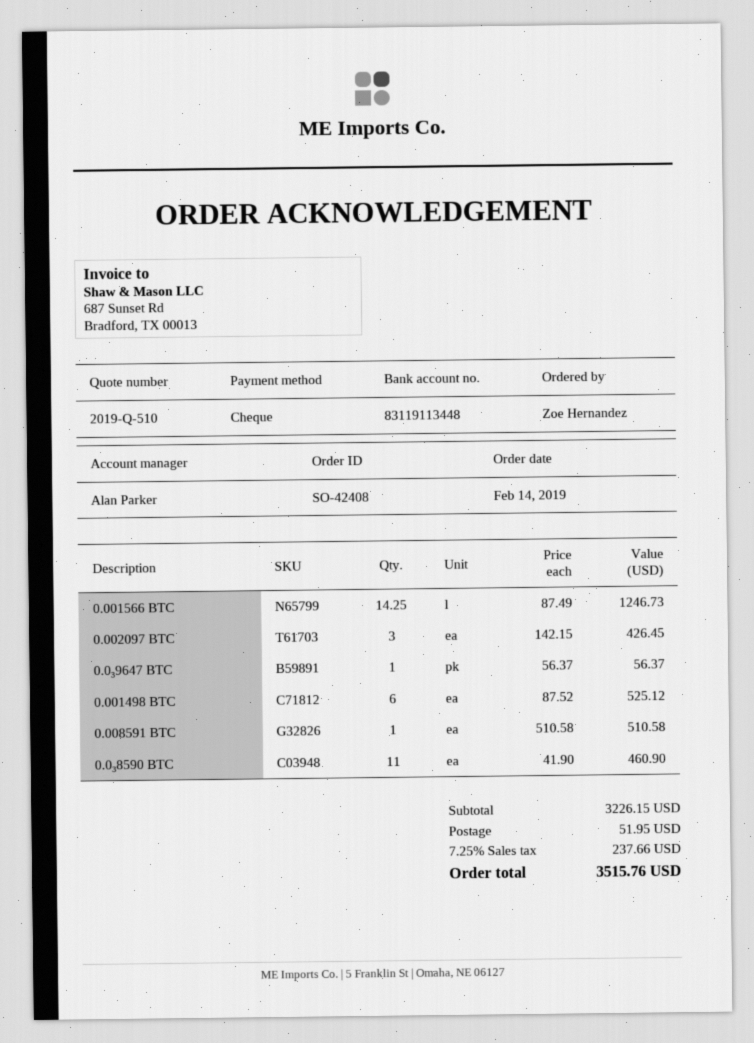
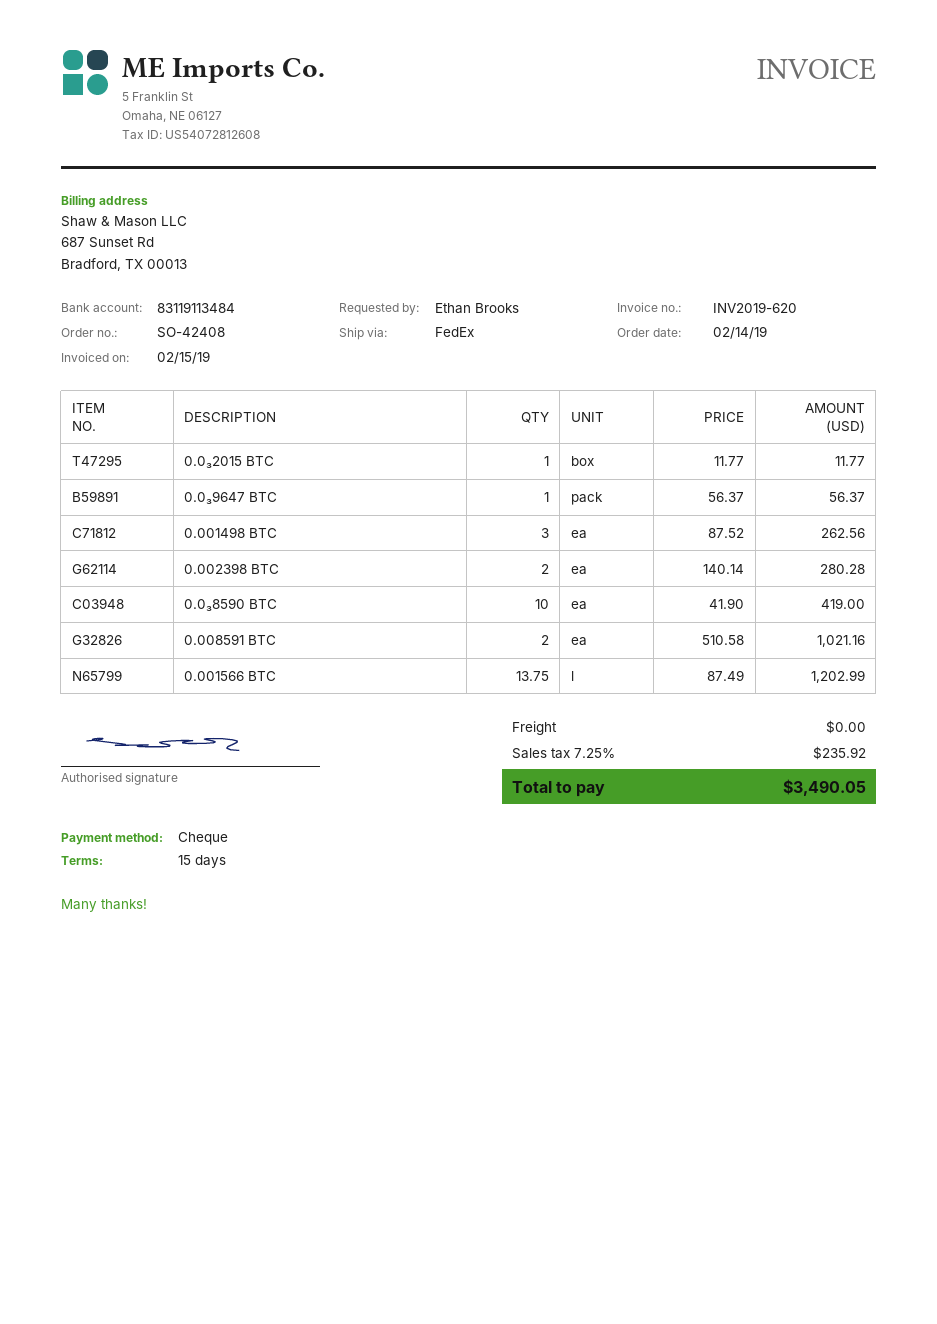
ordered by: Zoe Hernandez -> Ethan Brooks
bank account: 83119113448 -> 83119113484
0.001566 BTC: 14.25 x 87.49 = 1246.73 -> 13.75 x 87.49 = 1202.99
0.002097 BTC: 3 x 142.15 = 426.45 -> none
0.001498 BTC: 6 x 87.52 = 525.12 -> 3 x 87.52 = 262.56
0.008591 BTC: 1 x 510.58 = 510.58 -> 2 x 510.58 = 1021.16
0.0₃8590 BTC: 11 x 41.90 = 460.90 -> 10 x 41.90 = 419.00
0.0₃2015 BTC: none -> 1 x 11.77 = 11.77
0.002398 BTC: none -> 2 x 140.14 = 280.28
shipping: 51.95 -> 0.00
tax: 7.25% = 237.66 -> 7.25% = 235.92
total: 3515.76 -> 3490.05

